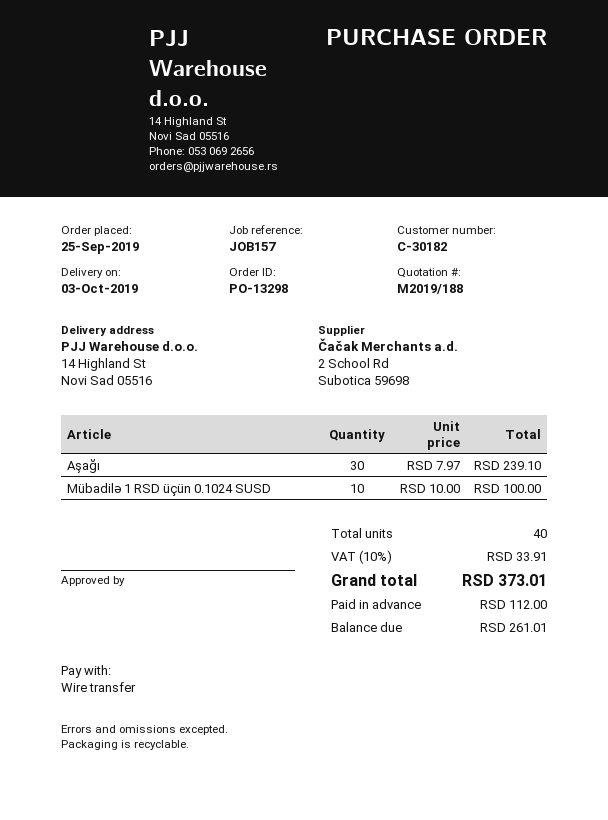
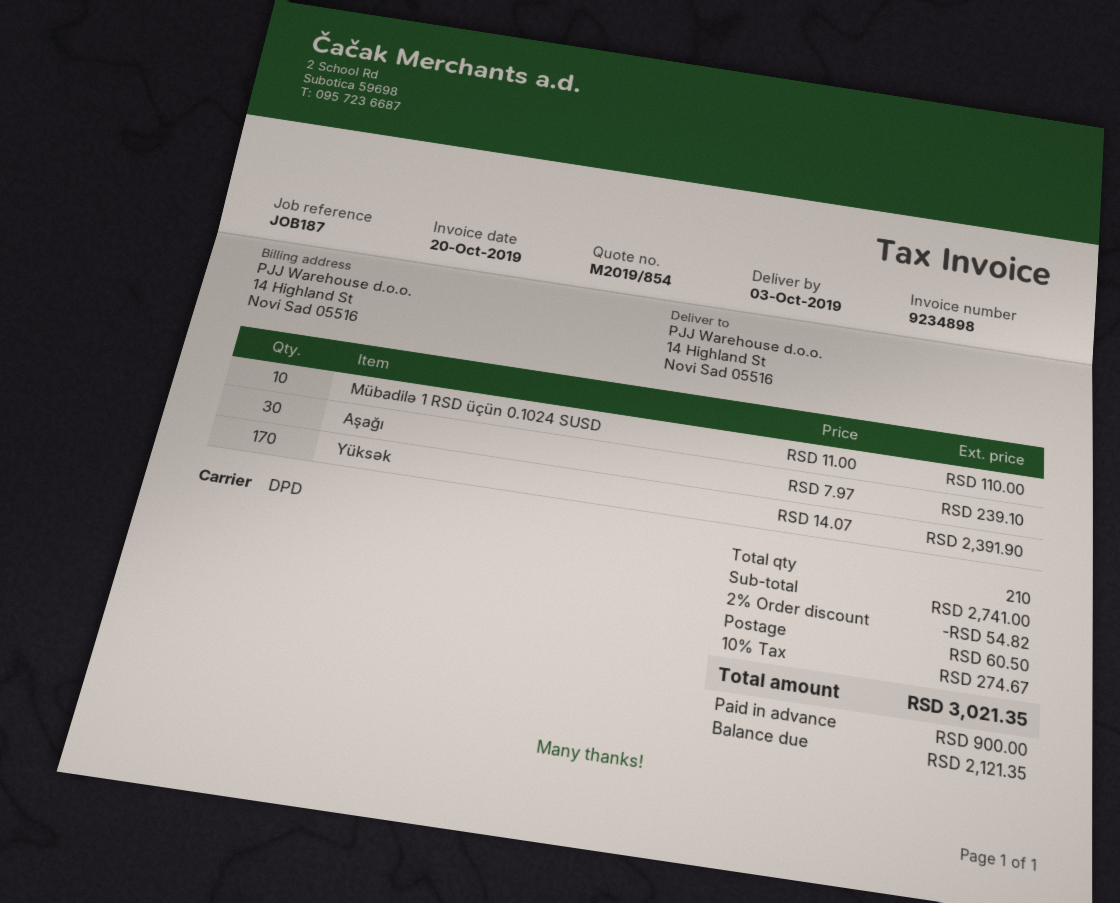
quote number: M2019/188 -> M2019/854
reference: JOB157 -> JOB187
Mübadilə 1 RSD üçün 0.1024 SUSD: 10 x 10.00 = 100.00 -> 10 x 11.00 = 110.00
Yüksək: none -> 170 x 14.07 = 2391.90
total quantity: 40 -> 210
discount: none -> 2% = 54.82
shipping: none -> 60.50
tax: 10% = 33.91 -> 10% = 274.67
total: 373.01 -> 3021.35
deposit: 112.00 -> 900.00
balance: 261.01 -> 2121.35

